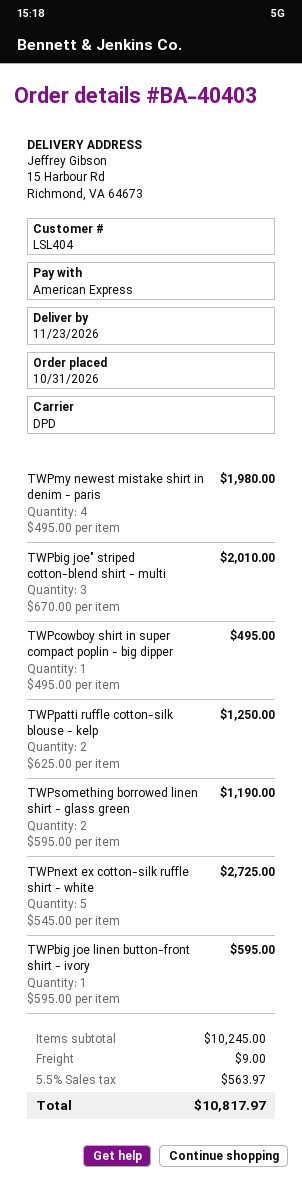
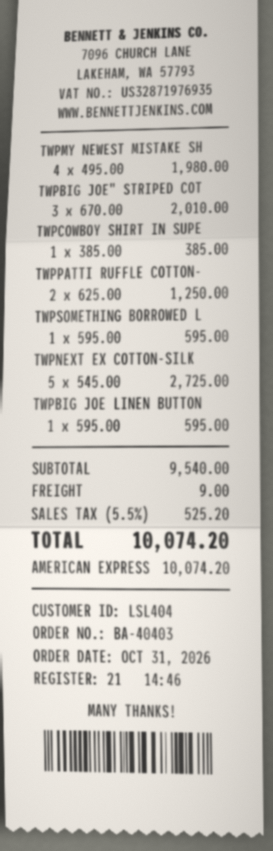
TWPcowboy shirt in super compact poplin - big dipper: 1 x 495.00 = 495.00 -> 1 x 385.00 = 385.00
TWPsomething borrowed linen shirt - glass green: 2 x 595.00 = 1190.00 -> 1 x 595.00 = 595.00
subtotal: 10245.00 -> 9540.00
tax: 5.5% = 563.97 -> 5.5% = 525.20
total: 10817.97 -> 10074.20

